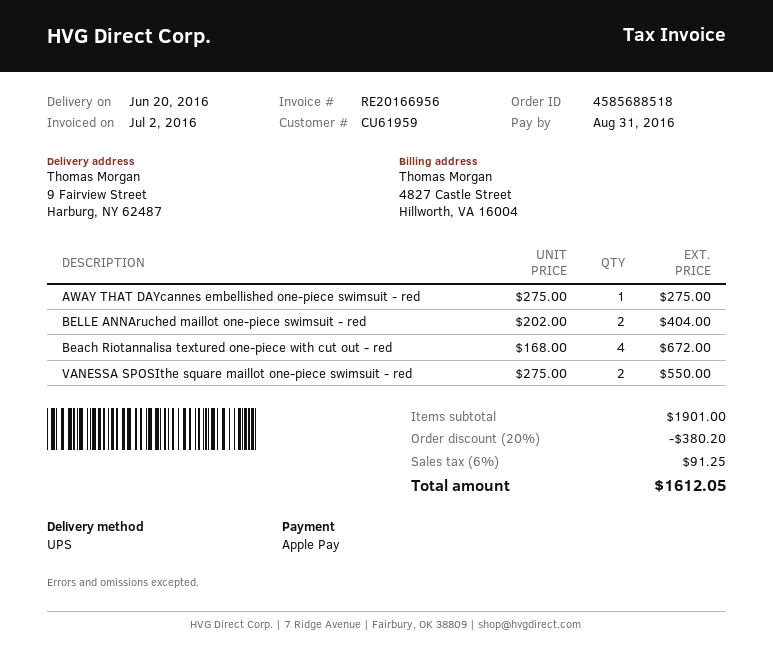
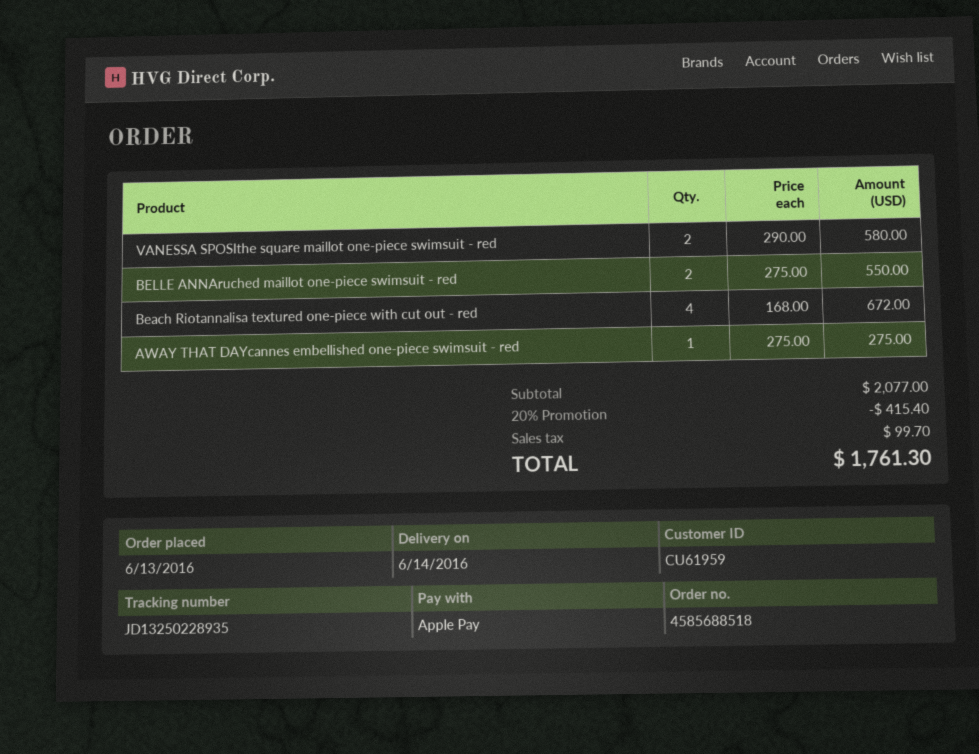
delivery date: 2016-06-20 -> 2016-06-14
BELLE ANNAruched maillot one-piece swimsuit - red: 2 x 202.00 = 404.00 -> 2 x 275.00 = 550.00
VANESSA SPOSIthe square maillot one-piece swimsuit - red: 2 x 275.00 = 550.00 -> 2 x 290.00 = 580.00
subtotal: 1901.00 -> 2077.00
discount: 20% = 380.20 -> 20% = 415.40
tax: 91.25 -> 99.70
total: 1612.05 -> 1761.30

